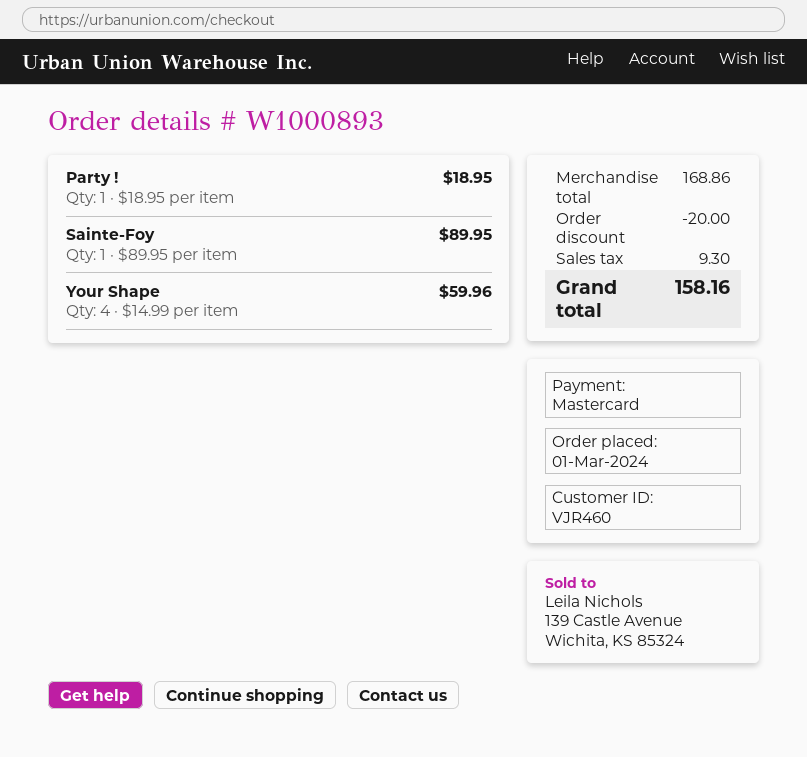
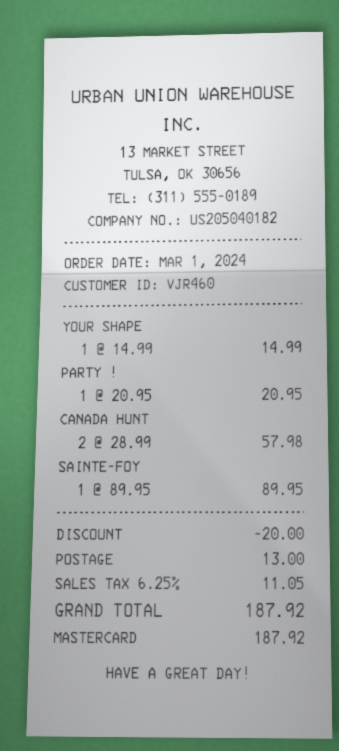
Party !: 1 x 18.95 = 18.95 -> 1 x 20.95 = 20.95
Your Shape: 4 x 14.99 = 59.96 -> 1 x 14.99 = 14.99
CANADA HUNT: none -> 2 x 28.99 = 57.98
shipping: none -> 13.00
tax: 9.30 -> 11.05
total: 158.16 -> 187.92

